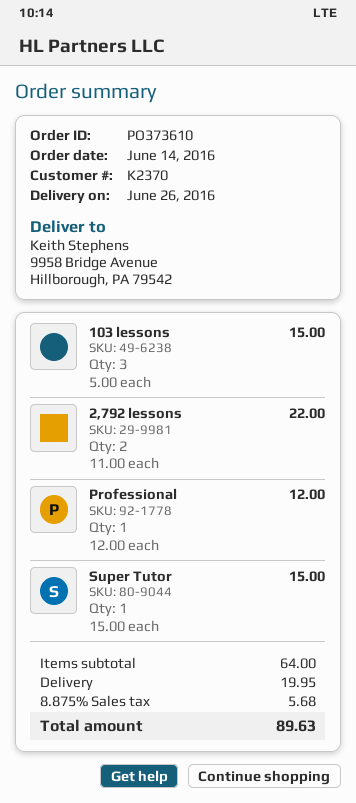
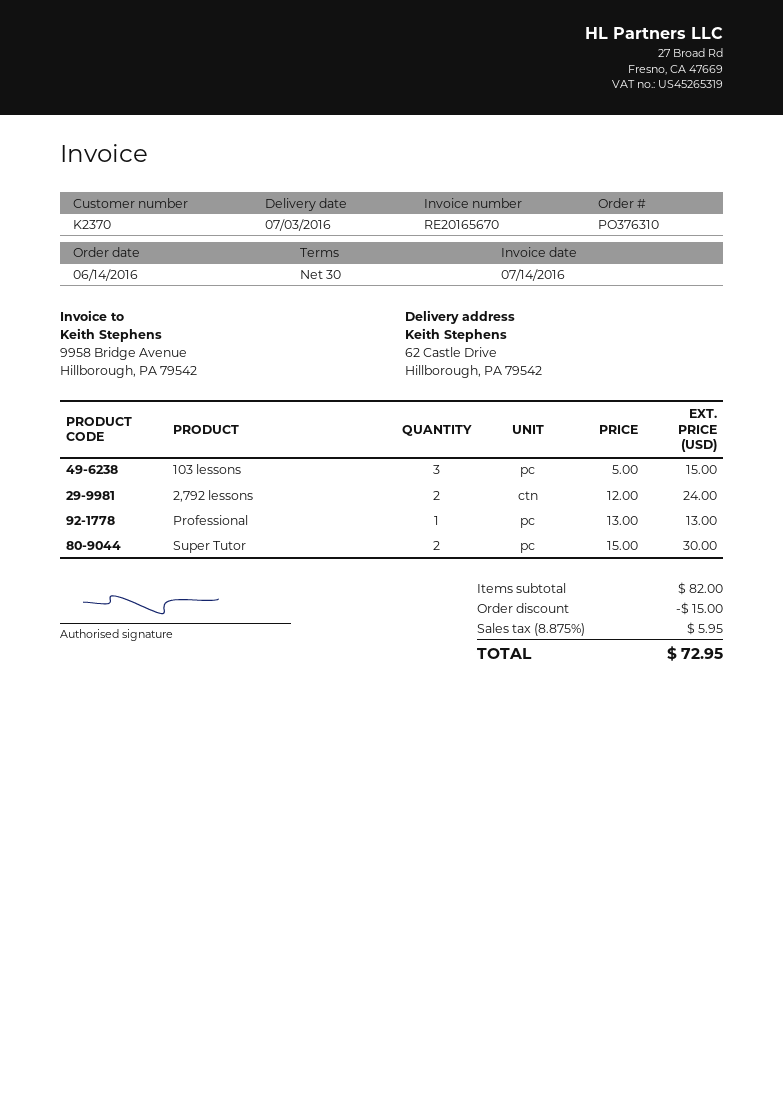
order number: PO373610 -> PO376310
delivery date: 2016-06-26 -> 2016-07-03
ship to: 9958 Bridge Avenue, Hillborough, PA 79542 -> 62 Castle Drive, Hillborough, PA 79542
2,792 lessons: 2 x 11.00 = 22.00 -> 2 x 12.00 = 24.00
Professional: 1 x 12.00 = 12.00 -> 1 x 13.00 = 13.00
Super Tutor: 1 x 15.00 = 15.00 -> 2 x 15.00 = 30.00
subtotal: 64.00 -> 82.00
discount: none -> 15.00
shipping: 19.95 -> none
tax: 8.875% = 5.68 -> 8.875% = 5.95
total: 89.63 -> 72.95

